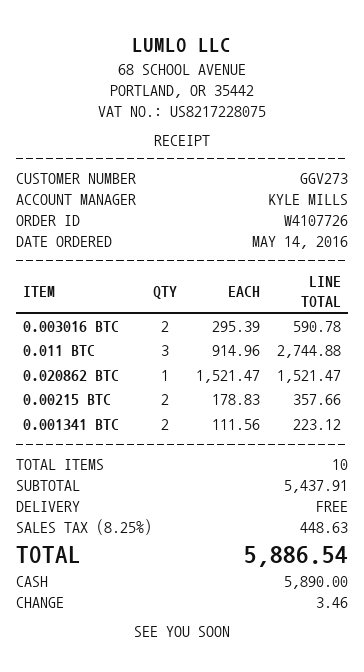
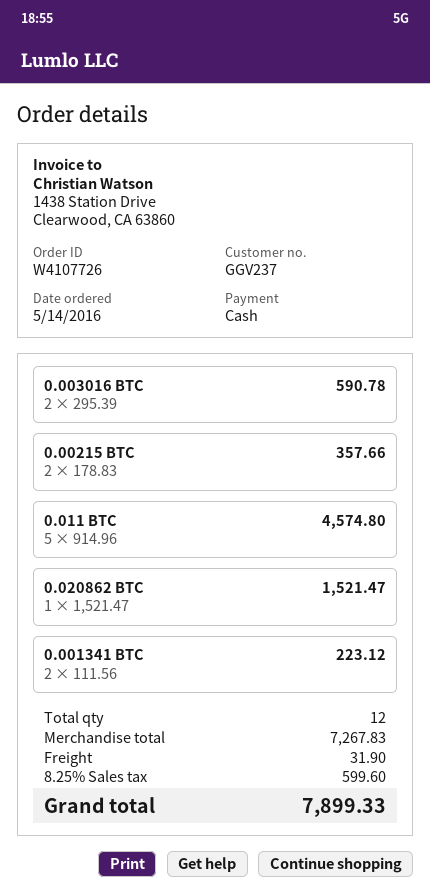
customer number: GGV273 -> GGV237
0.011 BTC: 3 x 914.96 = 2744.88 -> 5 x 914.96 = 4574.80
total quantity: 10 -> 12
subtotal: 5437.91 -> 7267.83
shipping: 0.00 -> 31.90
tax: 8.25% = 448.63 -> 8.25% = 599.60
total: 5886.54 -> 7899.33

